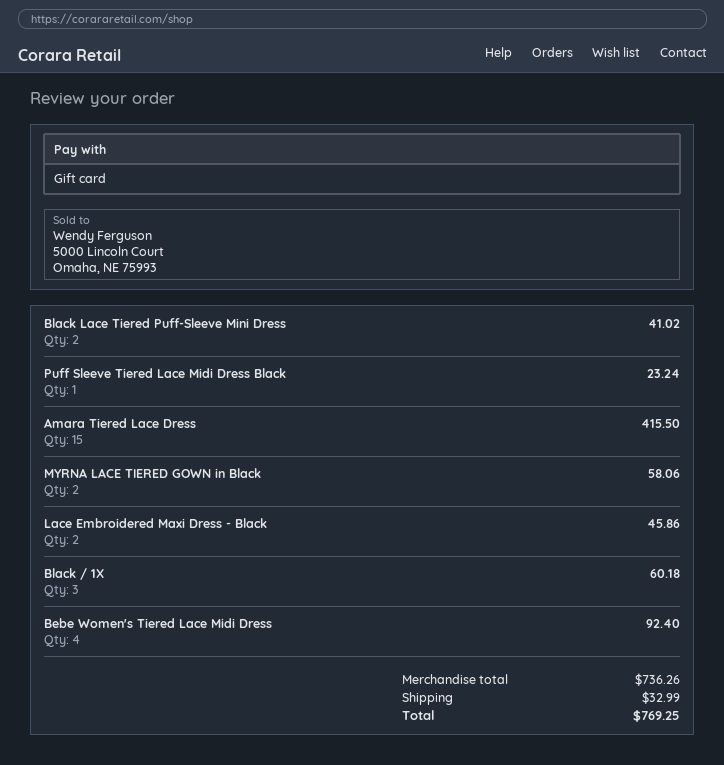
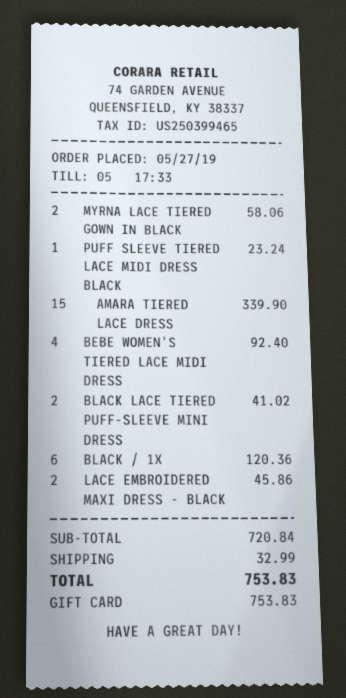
Amara Tiered Lace Dress: 15 for 415.50 -> 15 for 339.90
Black / 1X: 3 for 60.18 -> 6 for 120.36
subtotal: 736.26 -> 720.84
total: 769.25 -> 753.83

